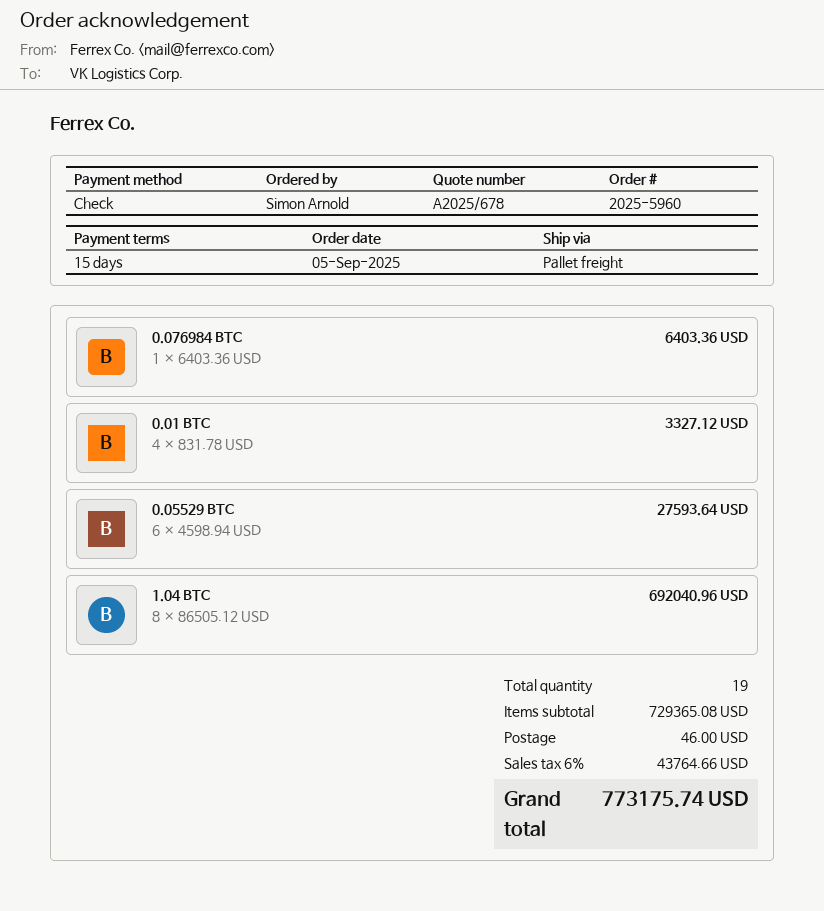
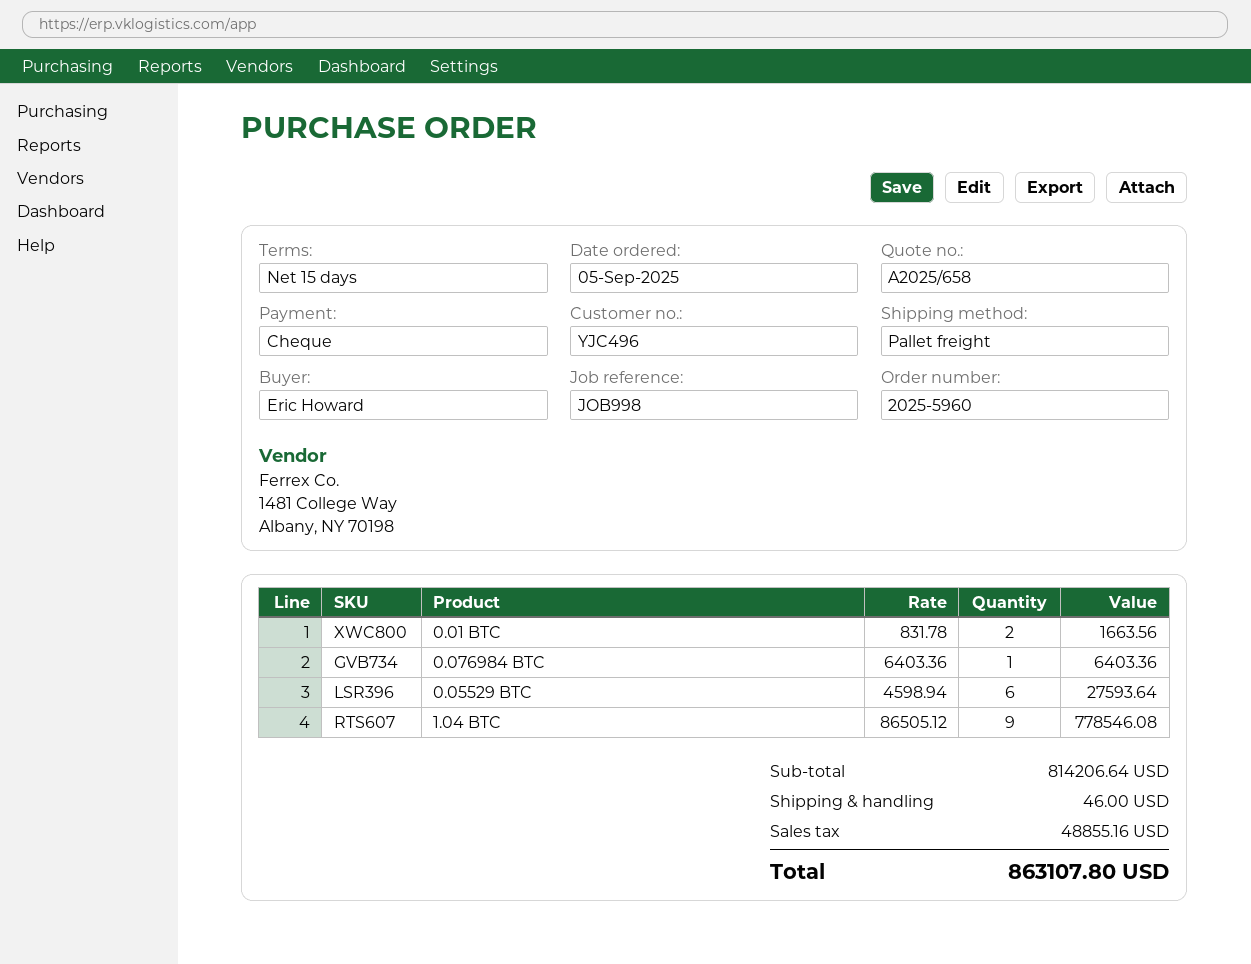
quote number: A2025/678 -> A2025/658
ordered by: Simon Arnold -> Eric Howard
0.01 BTC: 4 x 831.78 = 3327.12 -> 2 x 831.78 = 1663.56
1.04 BTC: 8 x 86505.12 = 692040.96 -> 9 x 86505.12 = 778546.08
subtotal: 729365.08 -> 814206.64
tax: 43764.66 -> 48855.16
total: 773175.74 -> 863107.80

